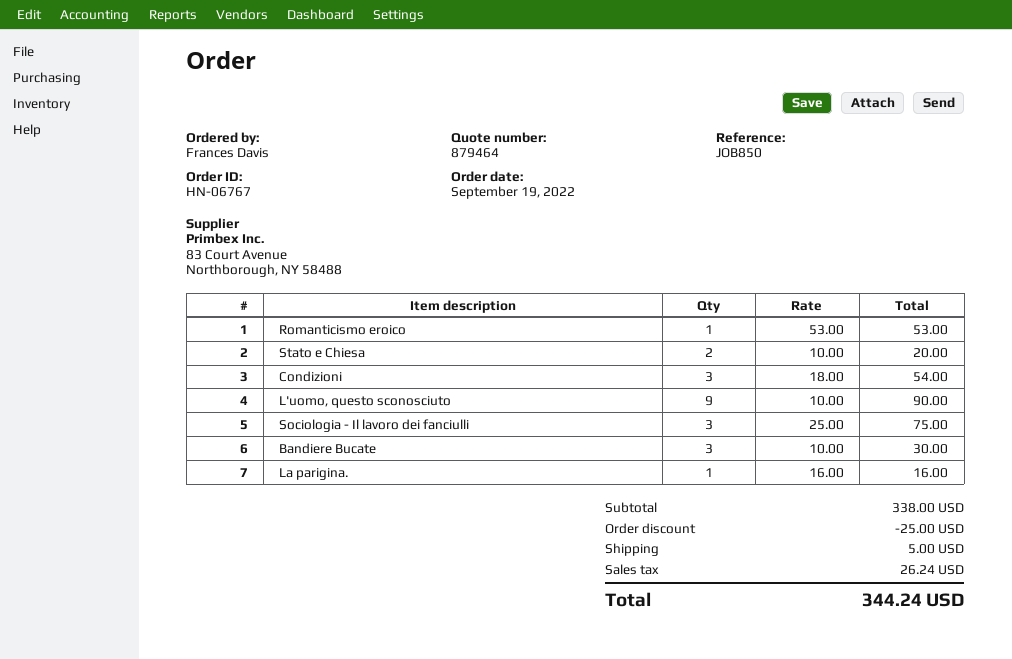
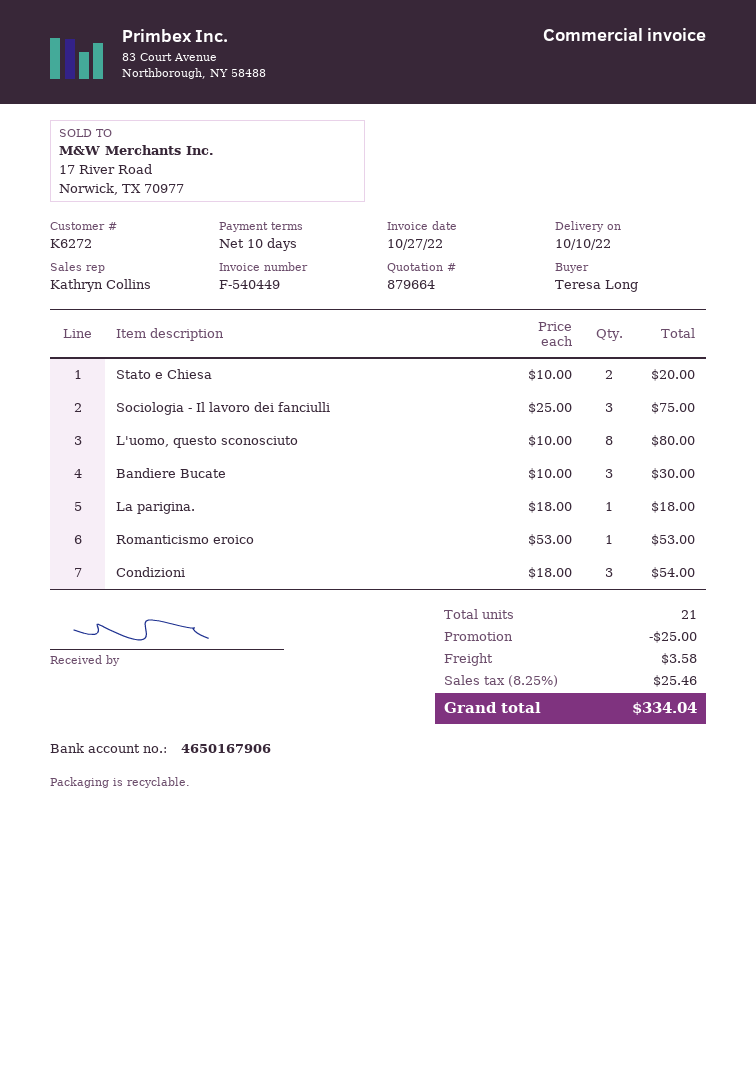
quote number: 879464 -> 879664
ordered by: Frances Davis -> Teresa Long
L'uomo, questo sconosciuto: 9 x 10.00 = 90.00 -> 8 x 10.00 = 80.00
La parigina.: 1 x 16.00 = 16.00 -> 1 x 18.00 = 18.00
shipping: 5.00 -> 3.58
tax: 26.24 -> 25.46
total: 344.24 -> 334.04

